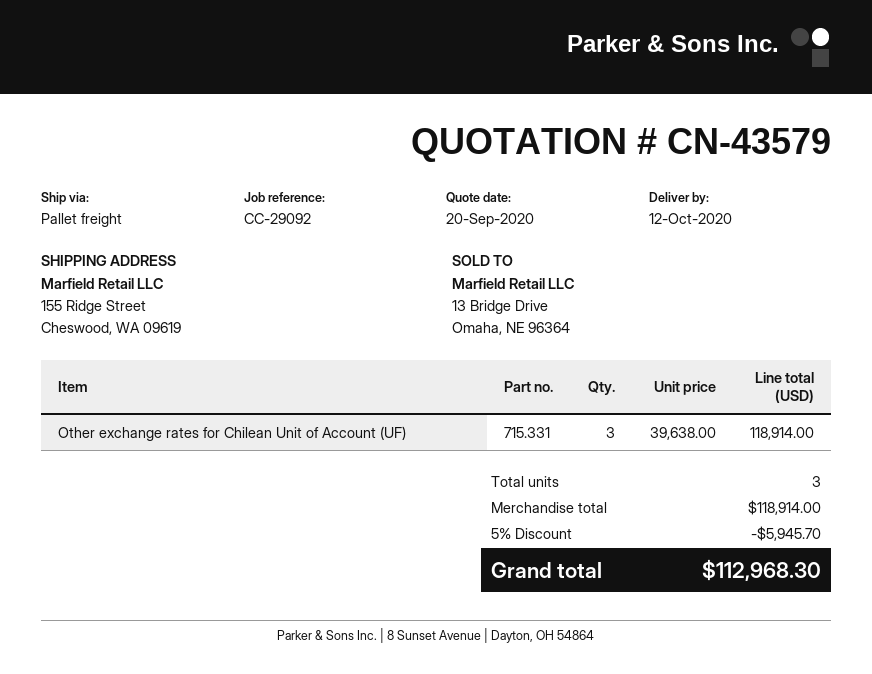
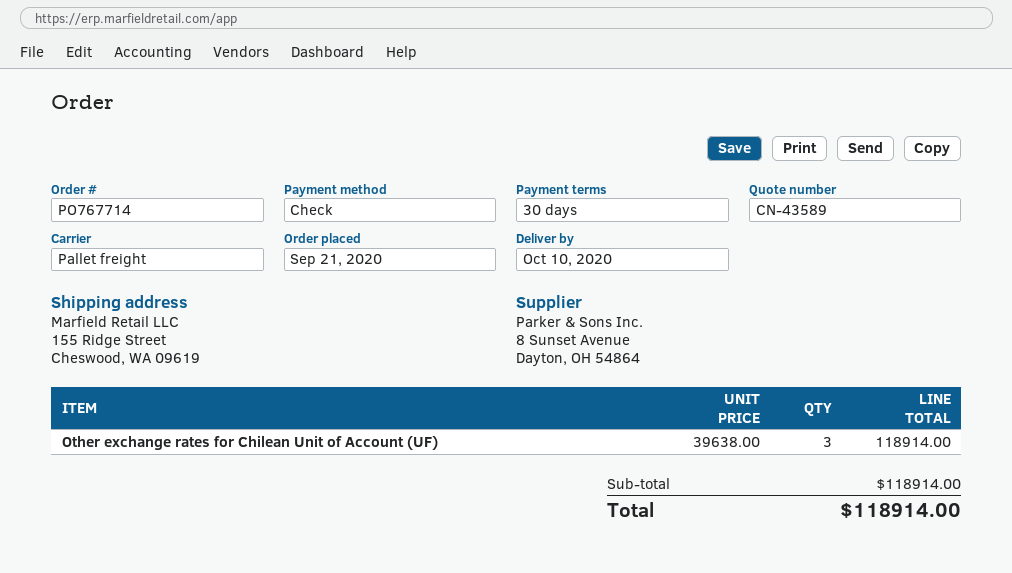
quote number: CN-43579 -> CN-43589
delivery date: 2020-10-12 -> 2020-10-10
discount: 5% = 5945.70 -> none
total: 112968.30 -> 118914.00

